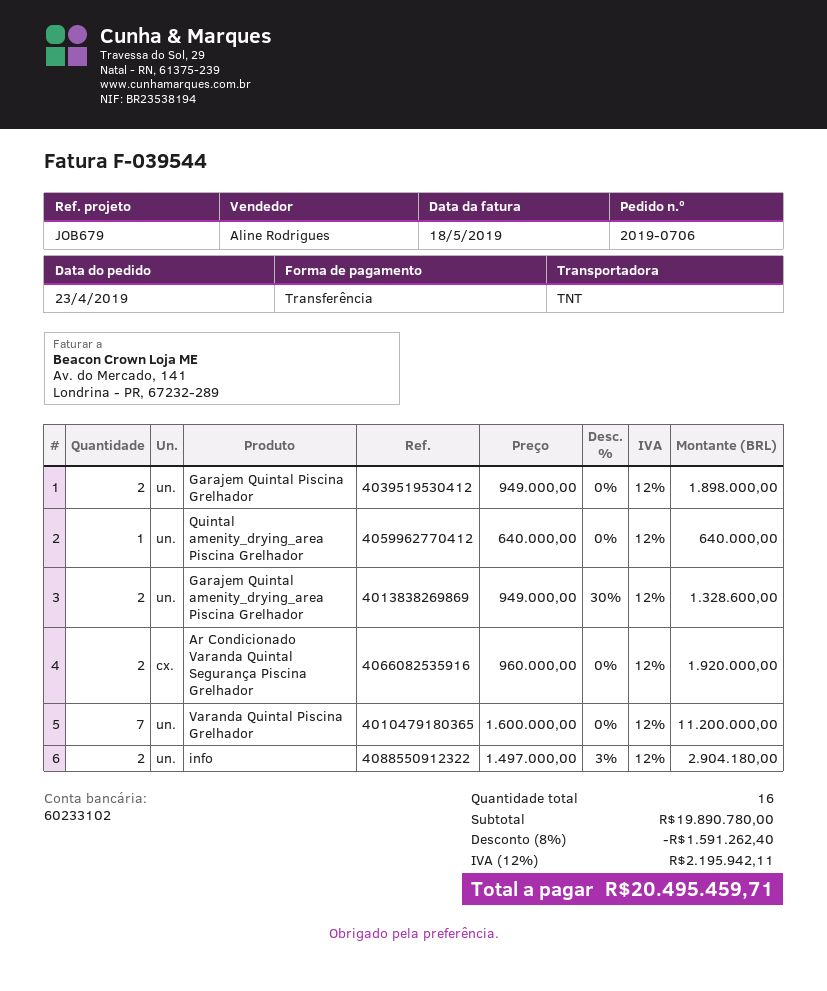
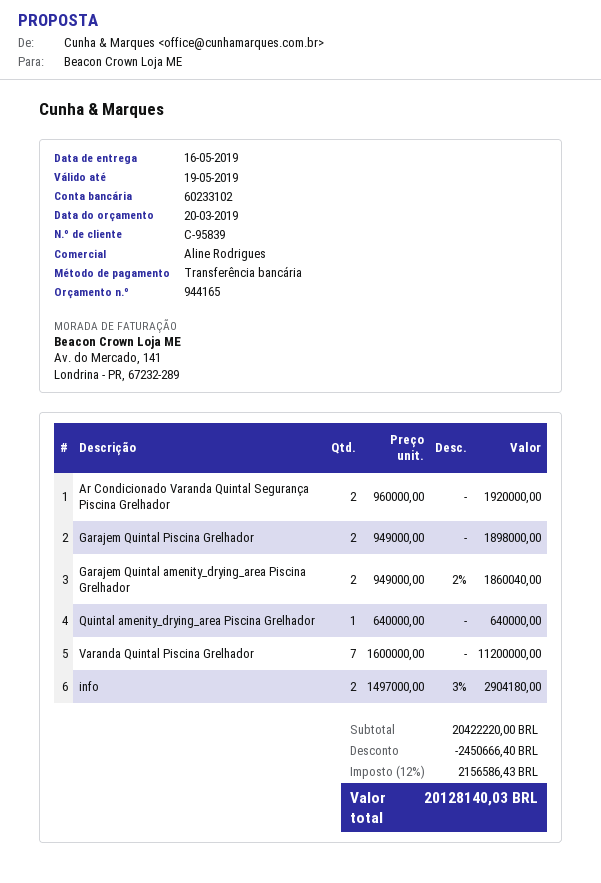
Garajem Quintal amenity_drying_area Piscina Grelhador: 2 x 949000.00 - 30% = 1328600.00 -> 2 x 949000.00 - 2% = 1860040.00
subtotal: 19890780.00 -> 20422220.00
discount: 1591262.40 -> 2450666.40
tax: 12% = 2195942.11 -> 12% = 2156586.43
total: 20495459.71 -> 20128140.03

